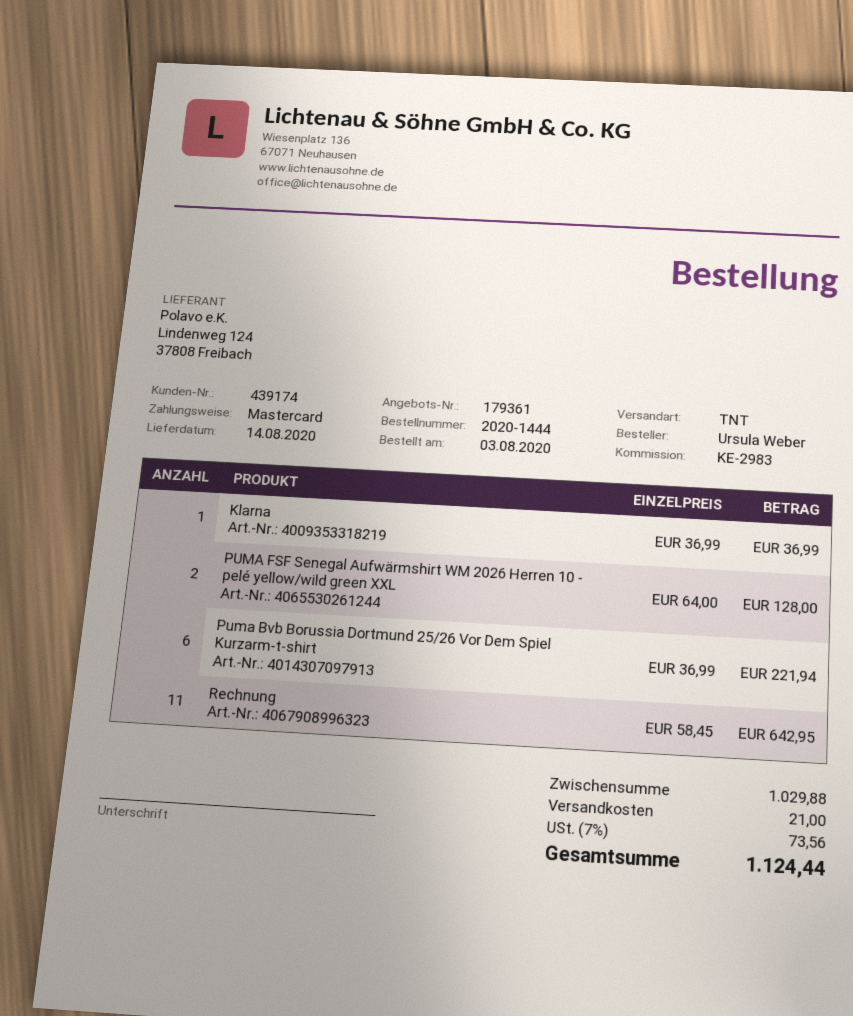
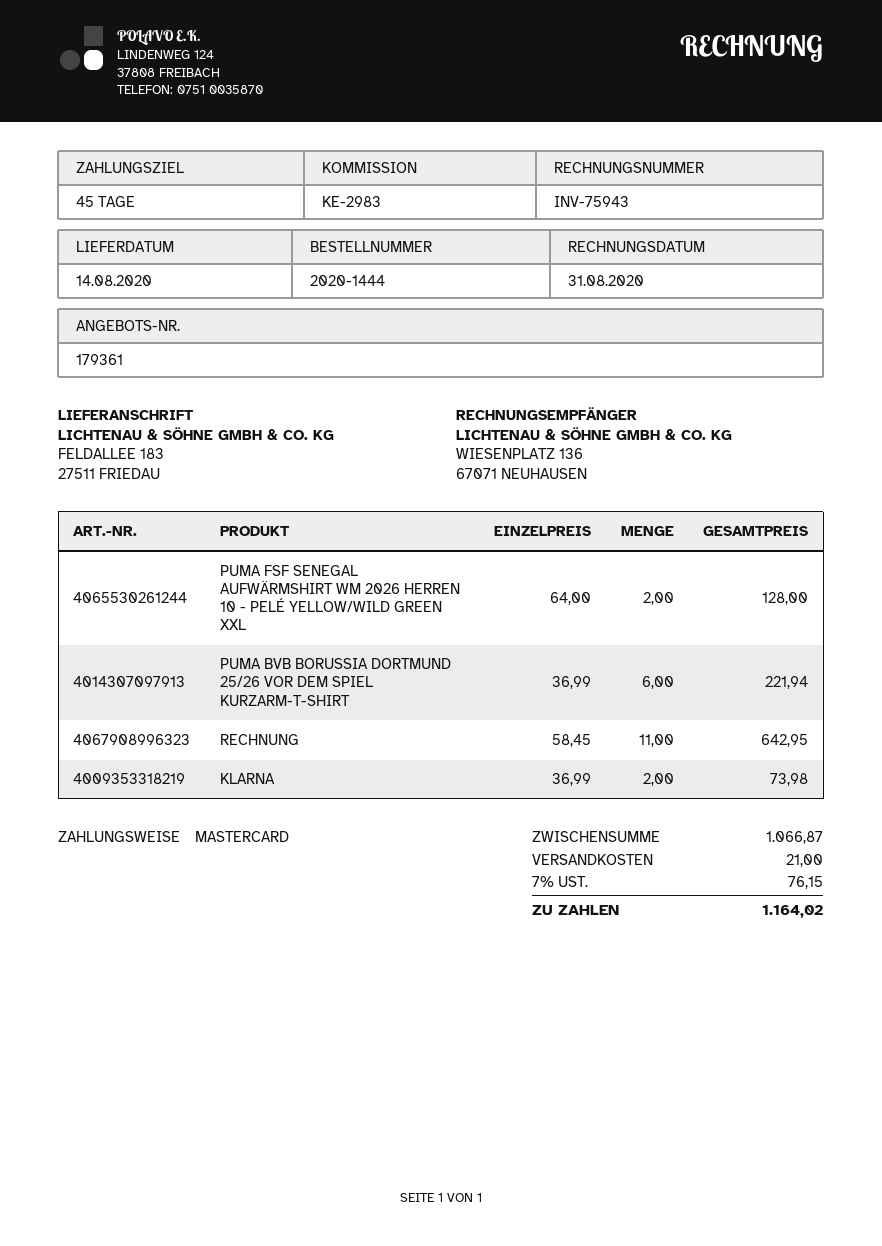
Klarna: 1 x 36.99 = 36.99 -> 2 x 36.99 = 73.98
subtotal: 1029.88 -> 1066.87
tax: 7% = 73.56 -> 7% = 76.15
total: 1124.44 -> 1164.02

